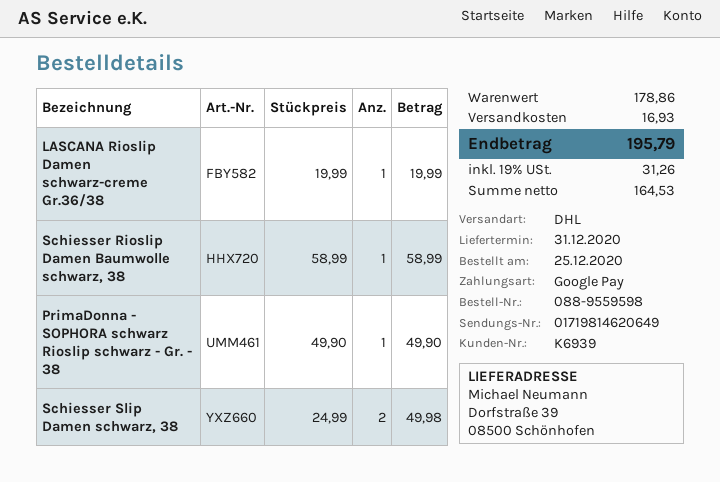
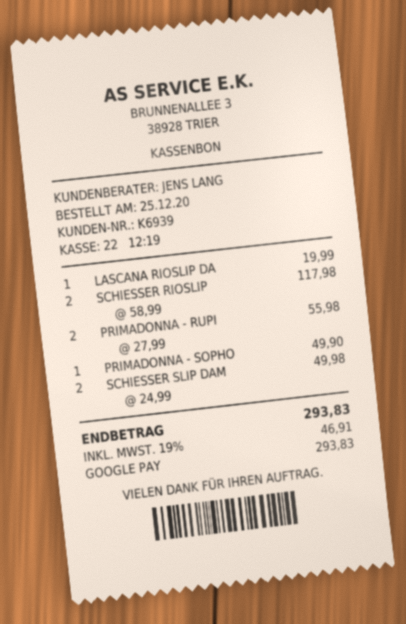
Schiesser Rioslip Damen Baumwolle schwarz, 38: 1 x 58.99 = 58.99 -> 2 x 58.99 = 117.98
PRIMADONNA - RUPI: none -> 2 x 27.99 = 55.98
shipping: 16.93 -> none
tax: 19% = 31.26 -> 19% = 46.91
total: 195.79 -> 293.83

